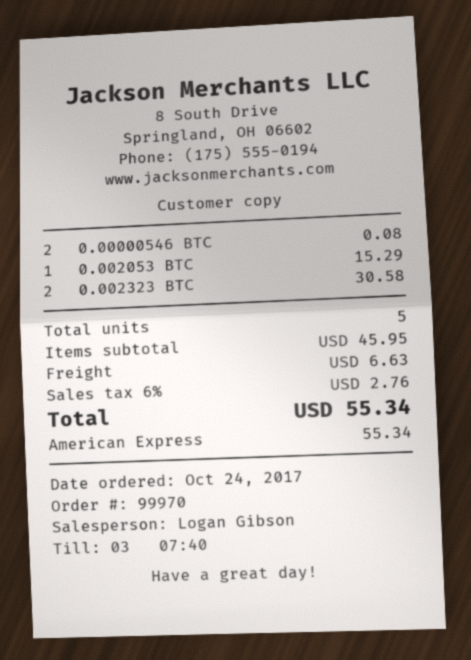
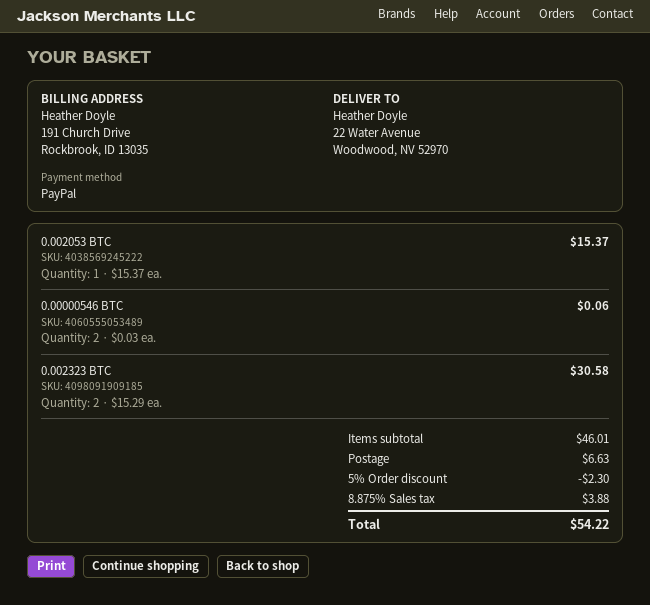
payment method: American Express -> PayPal
0.00000546 BTC: 2 for 0.08 -> 2 for 0.06
0.002053 BTC: 1 for 15.29 -> 1 for 15.37
subtotal: 45.95 -> 46.01
discount: none -> 5% = 2.30
tax: 6% = 2.76 -> 8.875% = 3.88
total: 55.34 -> 54.22

